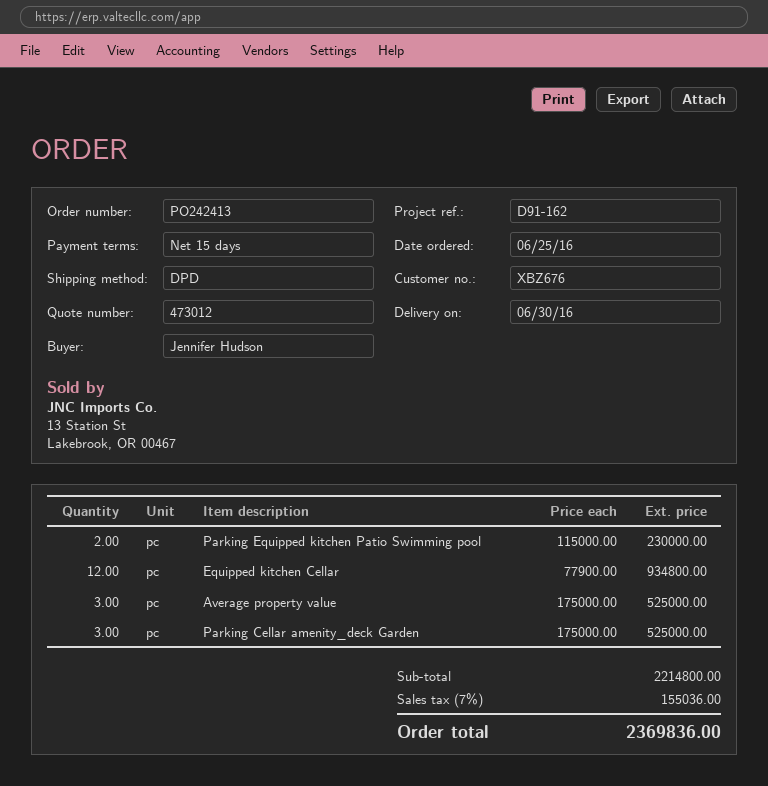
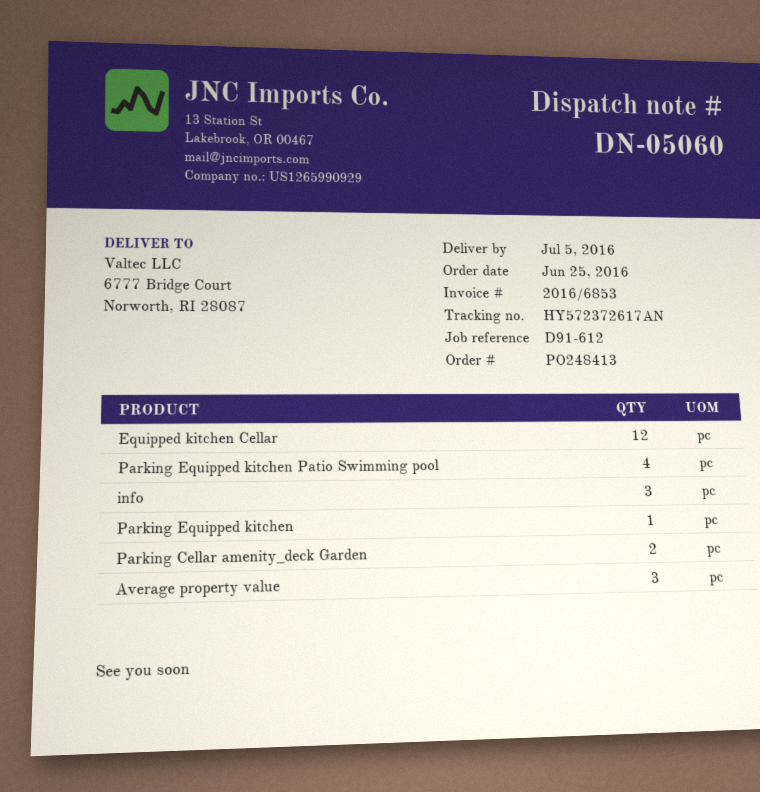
order number: PO242413 -> PO248413
delivery date: 2016-06-30 -> 2016-07-05
reference: D91-162 -> D91-612
Parking Equipped kitchen Patio Swimming pool: 2 -> 4
Parking Cellar amenity_deck Garden: 3 -> 2
info: none -> 3
Parking Equipped kitchen: none -> 1

